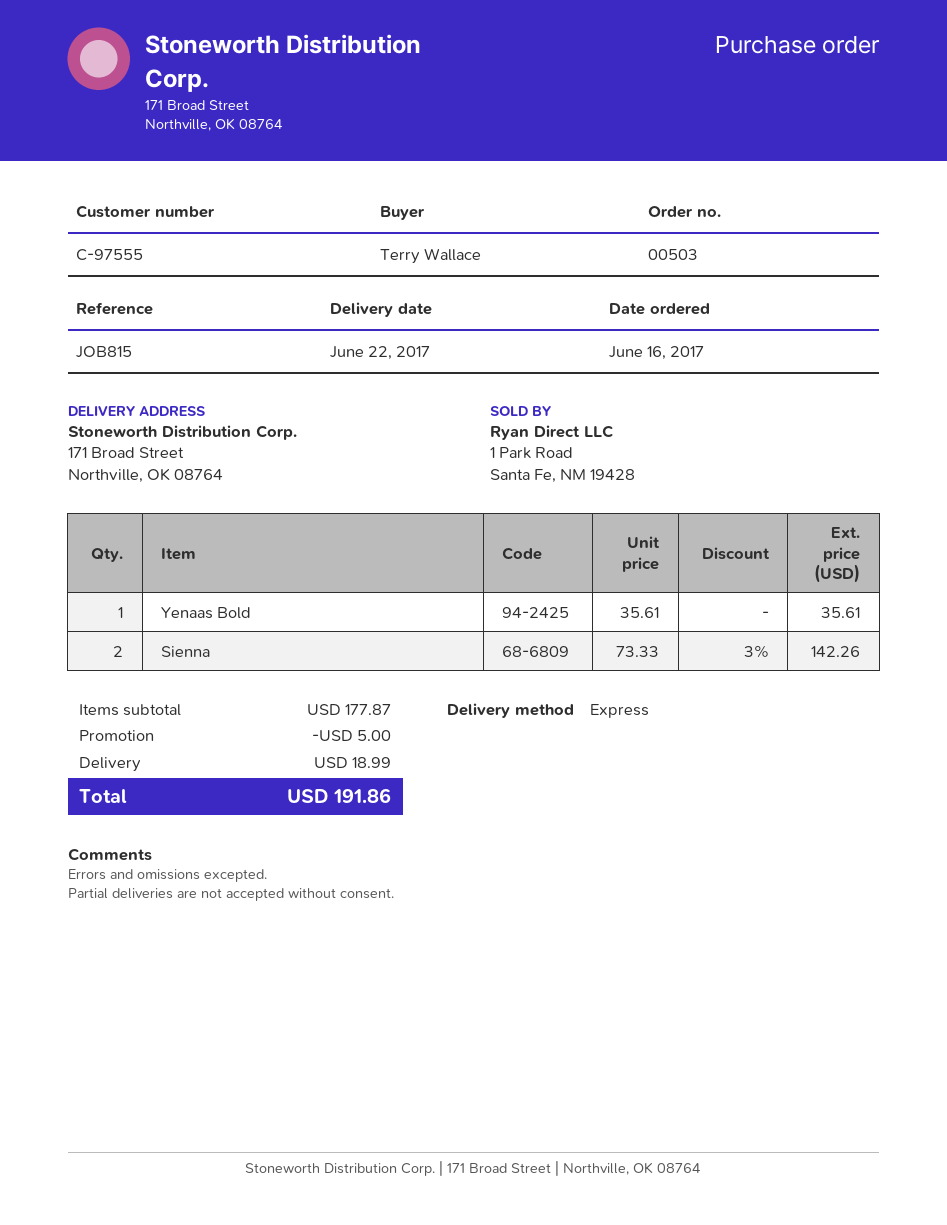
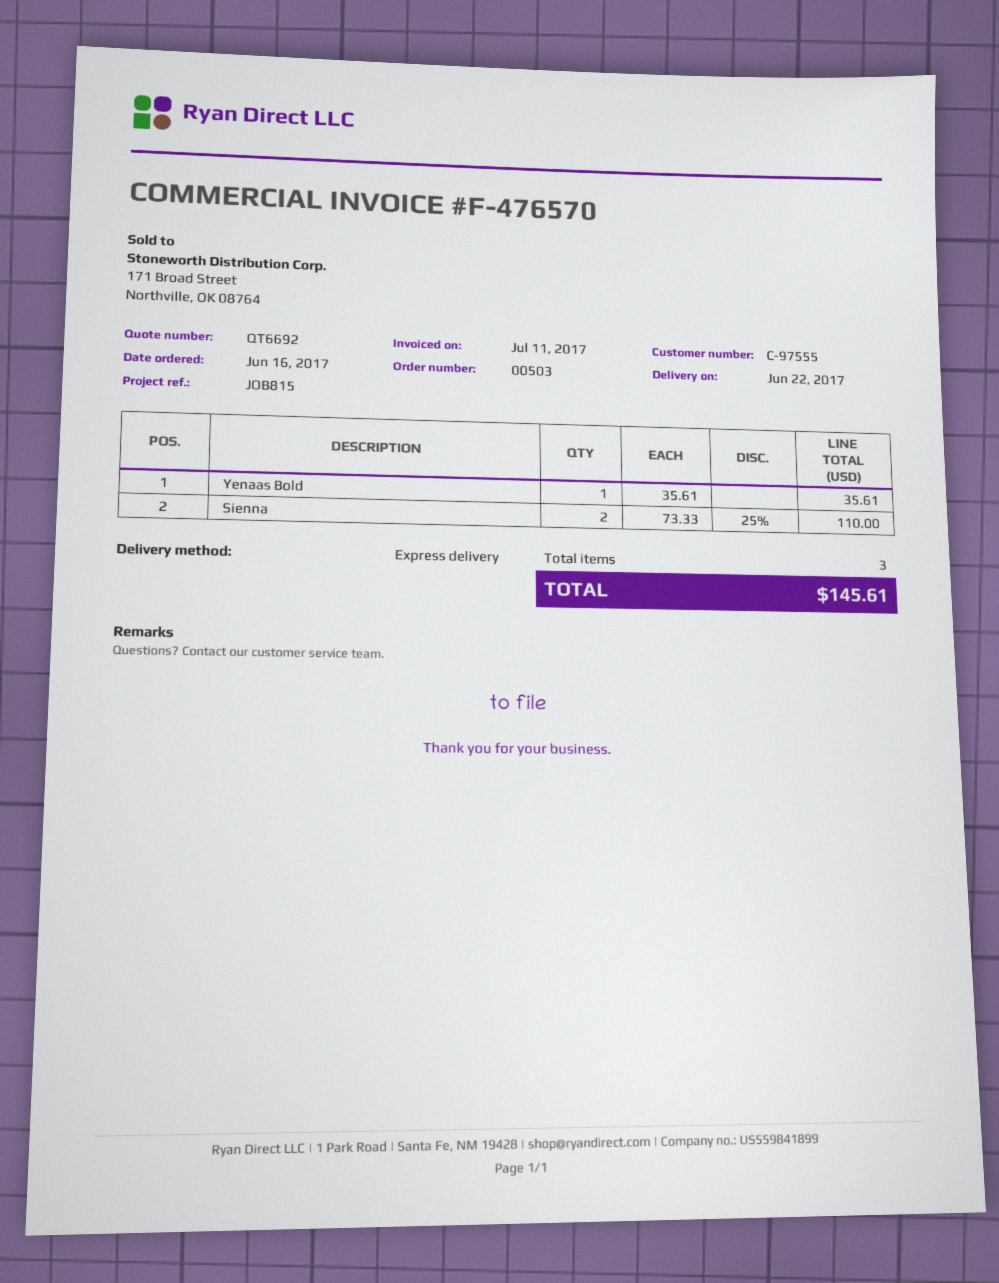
Sienna: 2 x 73.33 - 3% = 142.26 -> 2 x 73.33 - 25% = 110.00
discount: 5.00 -> none
shipping: 18.99 -> none
total: 191.86 -> 145.61

